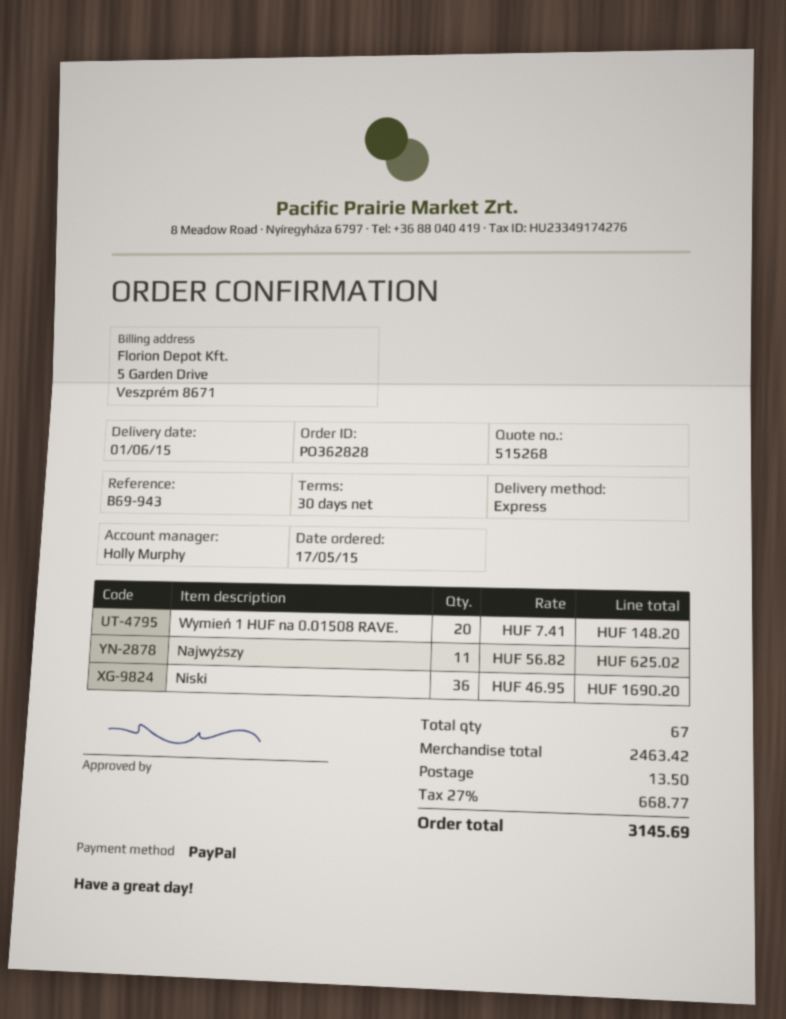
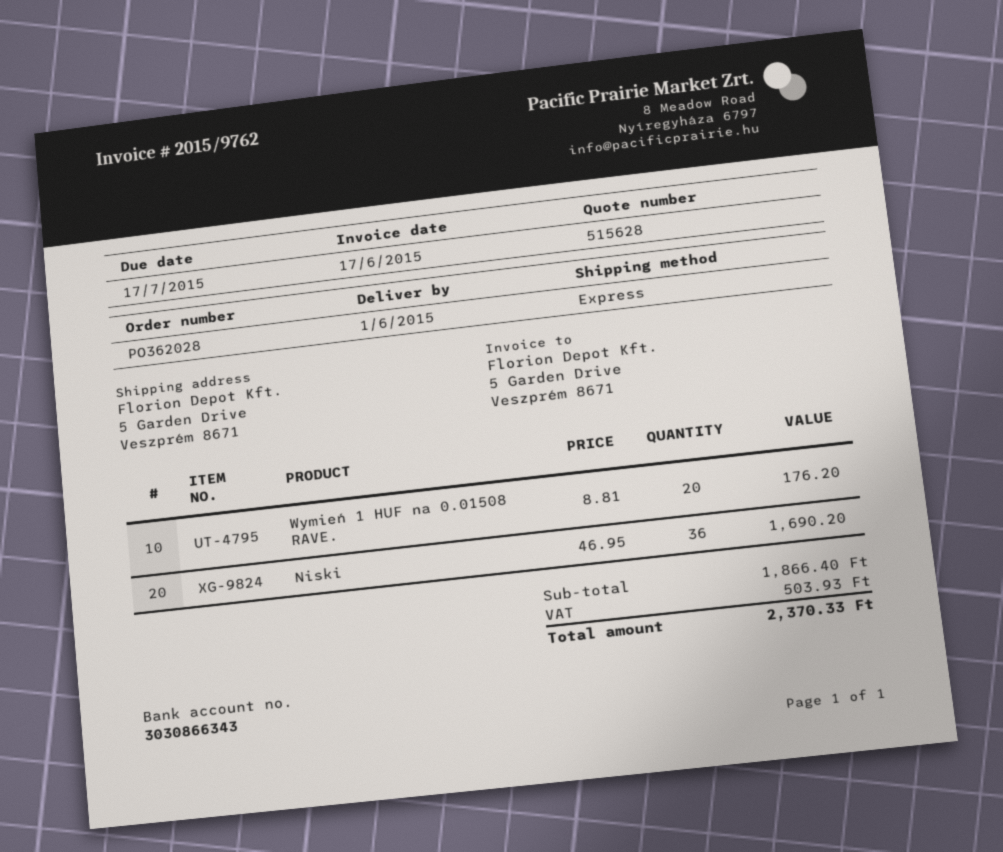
quote number: 515268 -> 515628
order number: PO362828 -> PO362028
Wymień 1 HUF na 0.01508 RAVE.: 20 x 7.41 = 148.20 -> 20 x 8.81 = 176.20
Najwyższy: 11 x 56.82 = 625.02 -> none
subtotal: 2463.42 -> 1866.40
shipping: 13.50 -> none
tax: 668.77 -> 503.93
total: 3145.69 -> 2370.33

